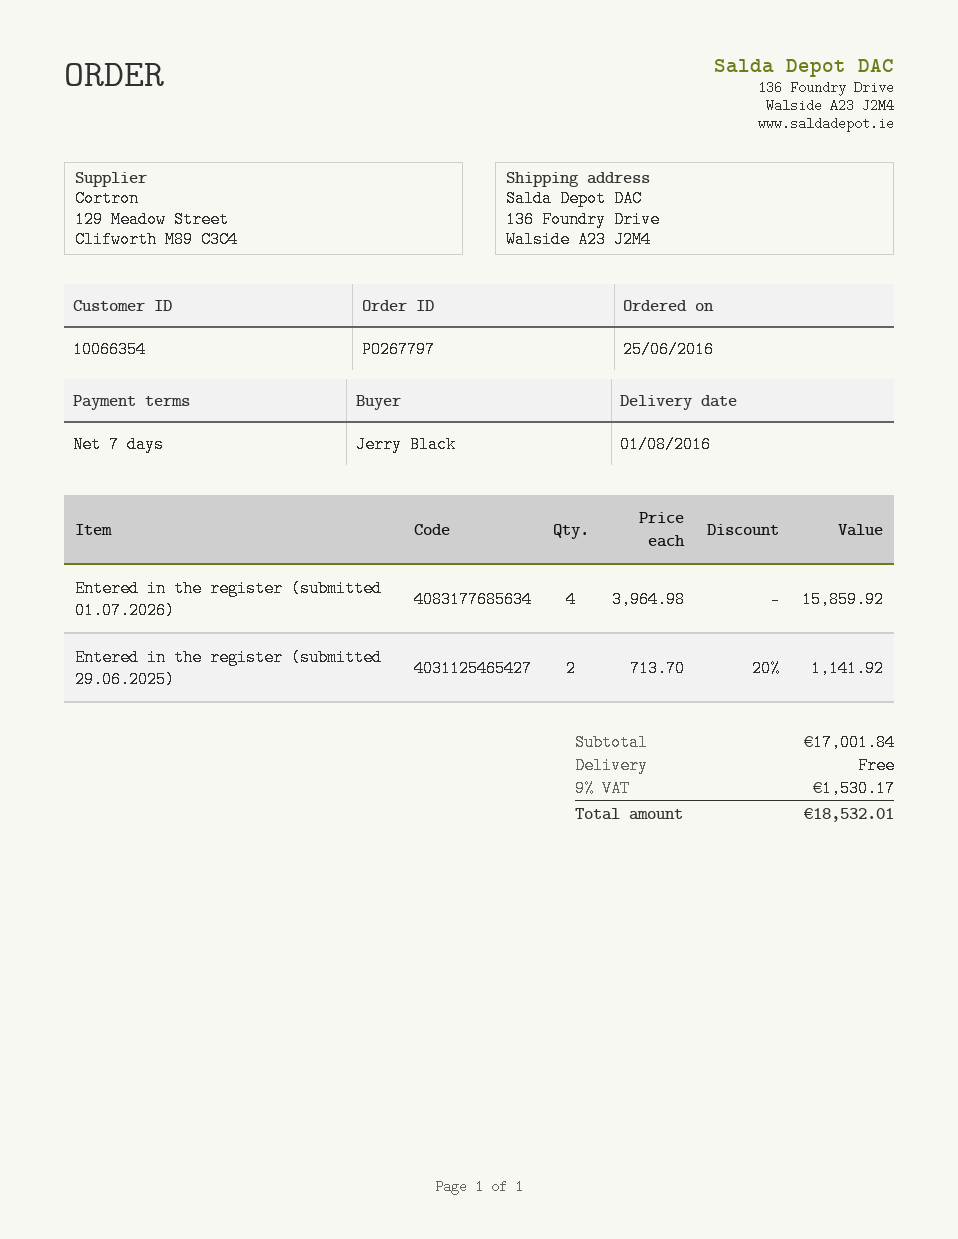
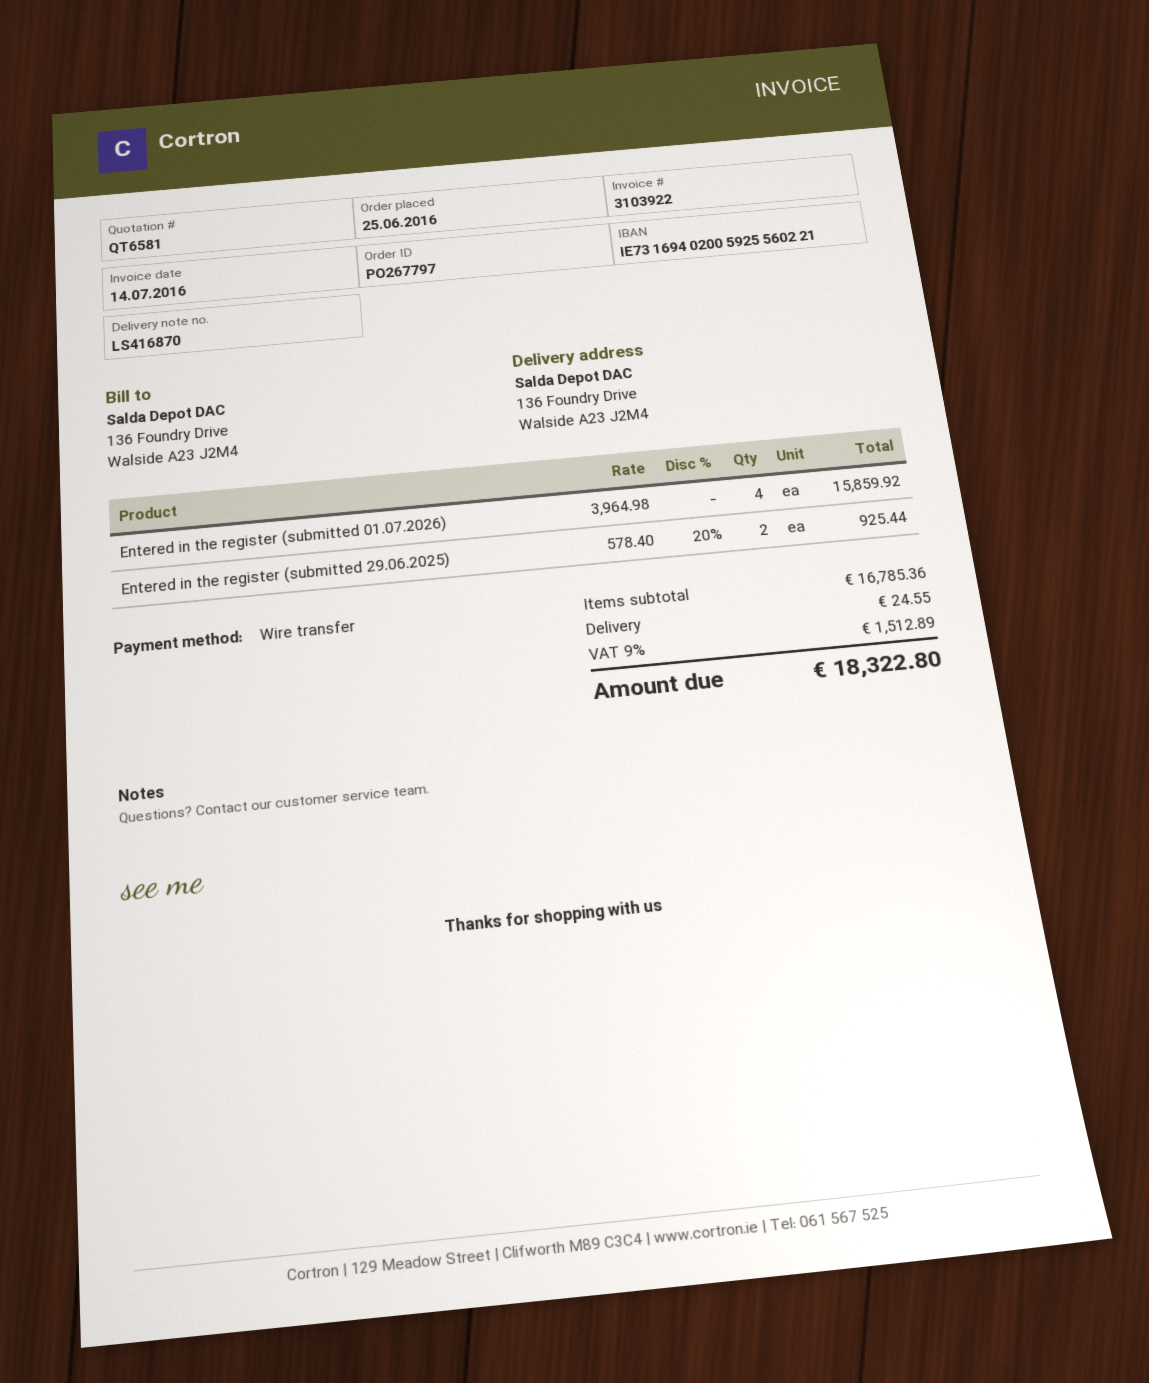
Entered in the register (submitted 29.06.2025): 2 x 713.70 - 20% = 1141.92 -> 2 x 578.40 - 20% = 925.44
subtotal: 17001.84 -> 16785.36
shipping: 0.00 -> 24.55
tax: 9% = 1530.17 -> 9% = 1512.89
total: 18532.01 -> 18322.80

